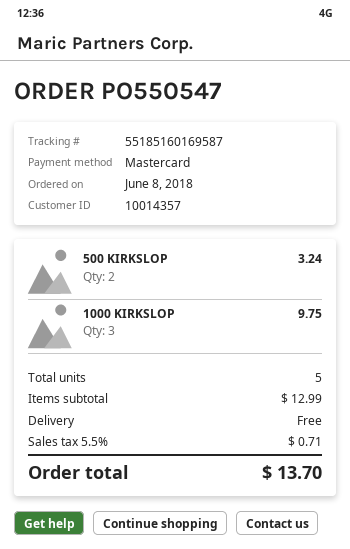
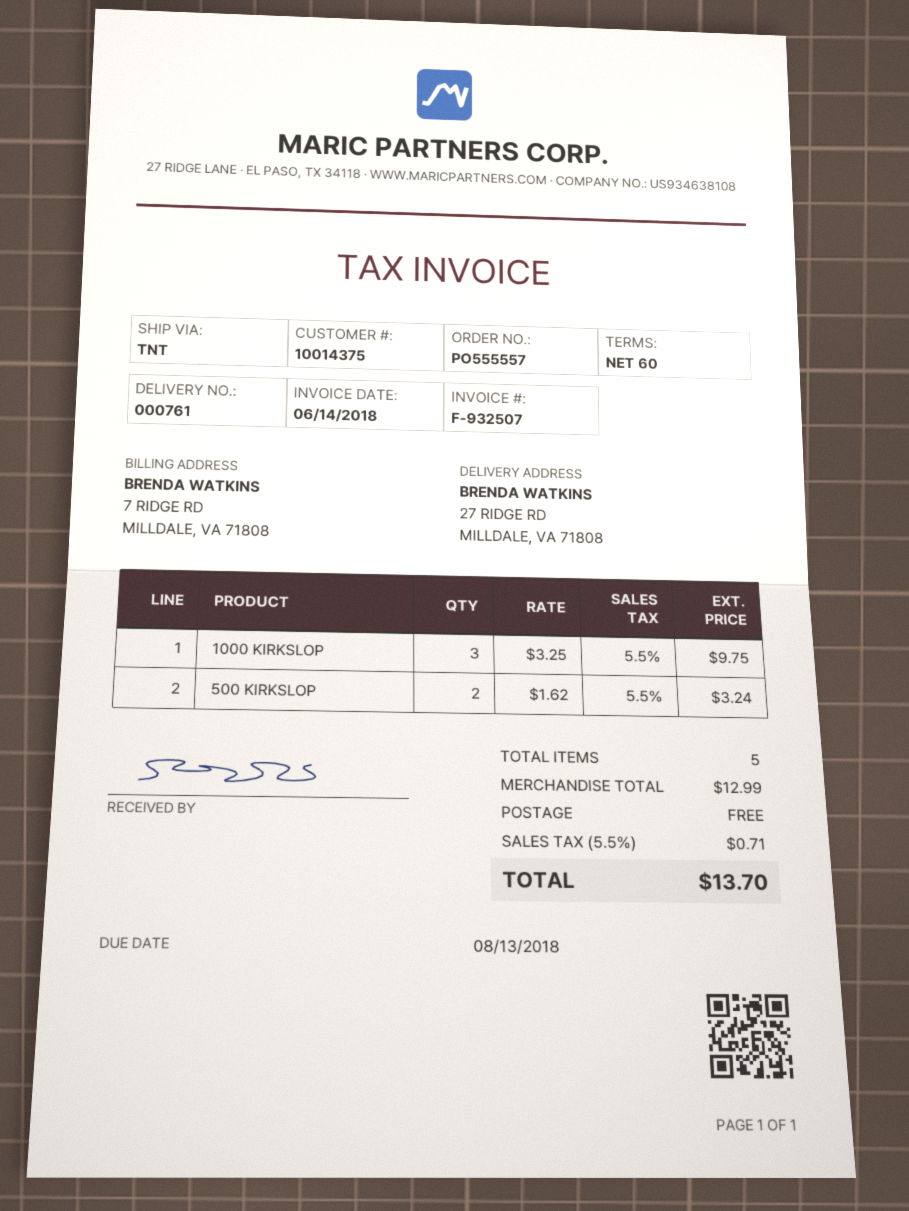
order number: PO550547 -> PO555557
customer number: 10014357 -> 10014375

